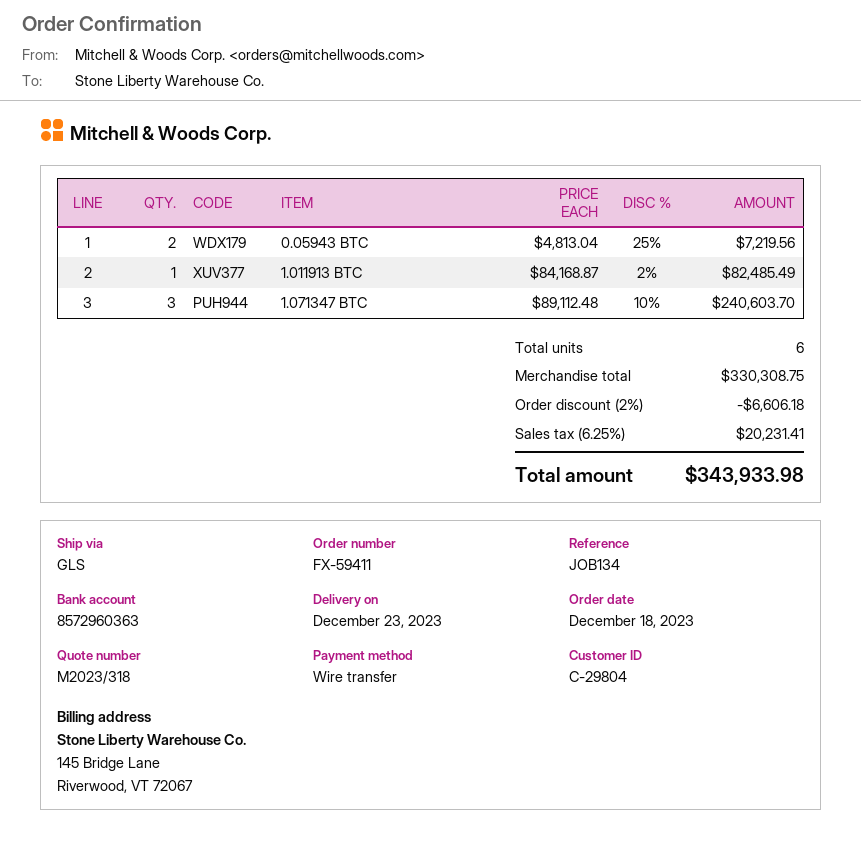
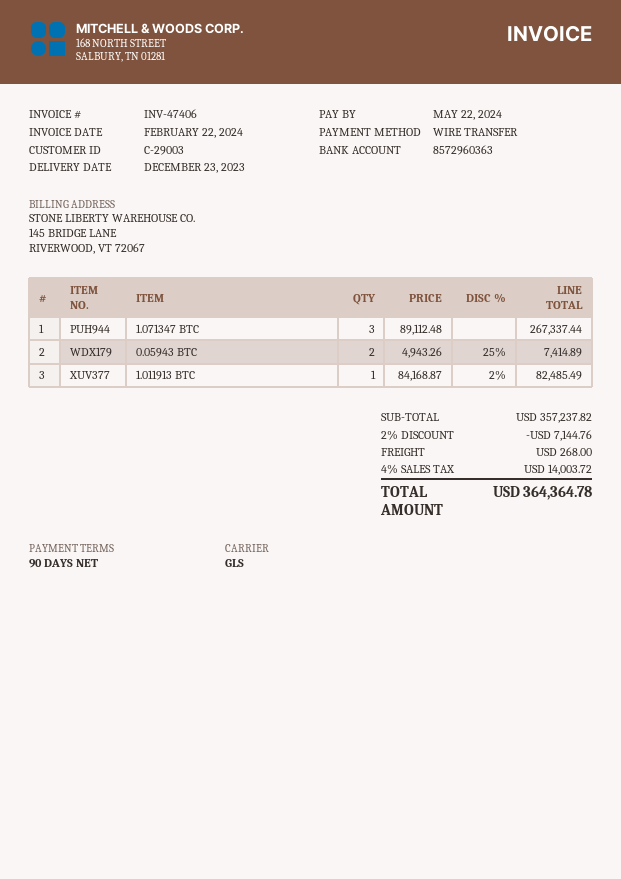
customer number: C-29804 -> C-29003
0.05943 BTC: 2 x 4813.04 - 25% = 7219.56 -> 2 x 4943.26 - 25% = 7414.89
1.071347 BTC: 3 x 89112.48 - 10% = 240603.70 -> 3 x 89112.48 = 267337.44
subtotal: 330308.75 -> 357237.82
discount: 2% = 6606.18 -> 2% = 7144.76
shipping: none -> 268.00
tax: 6.25% = 20231.41 -> 4% = 14003.72
total: 343933.98 -> 364364.78

